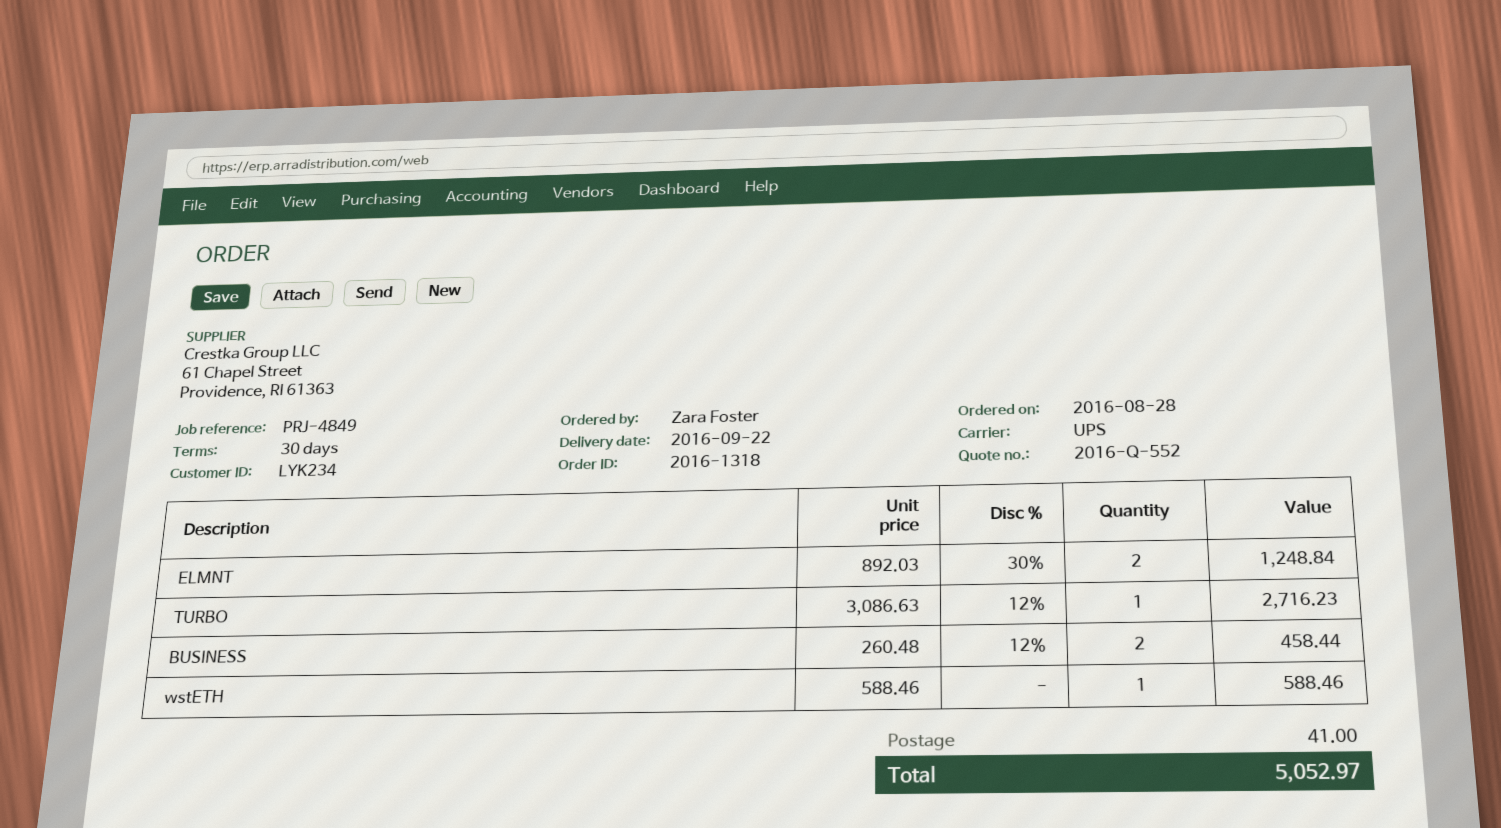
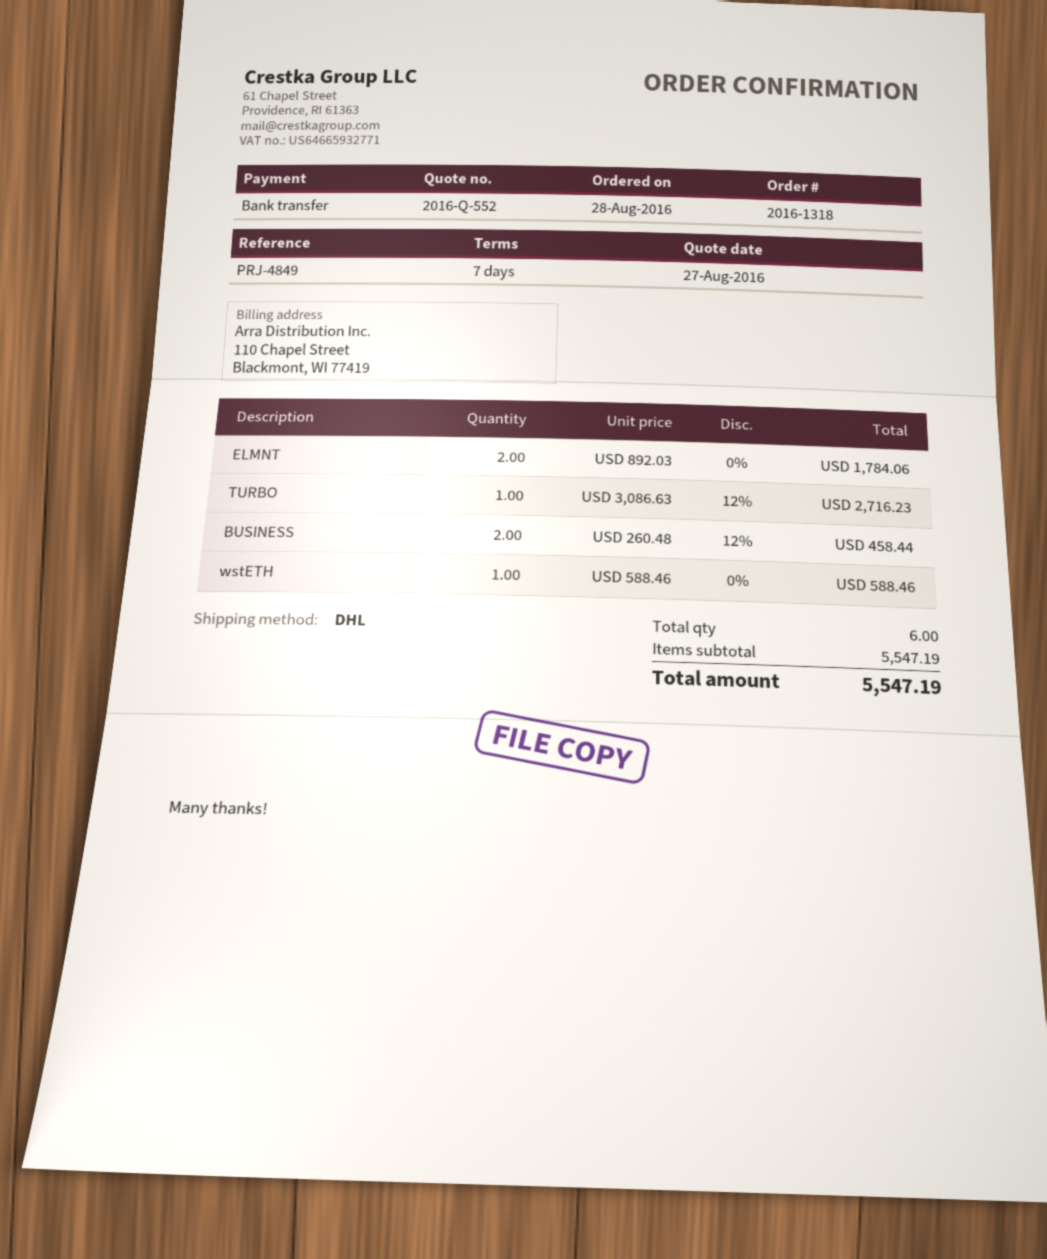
payment terms: 30 days -> 7 days
shipping method: UPS -> DHL
ELMNT: 2 x 892.03 - 30% = 1248.84 -> 2 x 892.03 = 1784.06
shipping: 41.00 -> none
total: 5052.97 -> 5547.19

